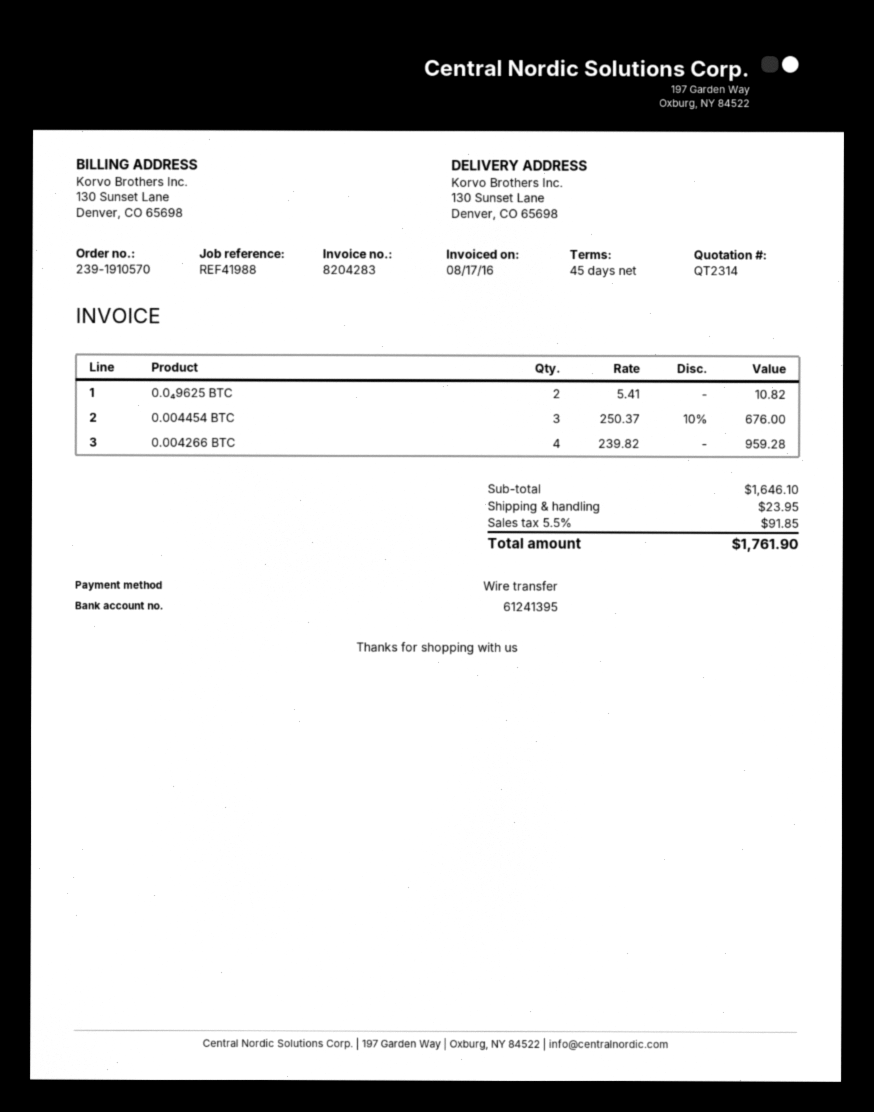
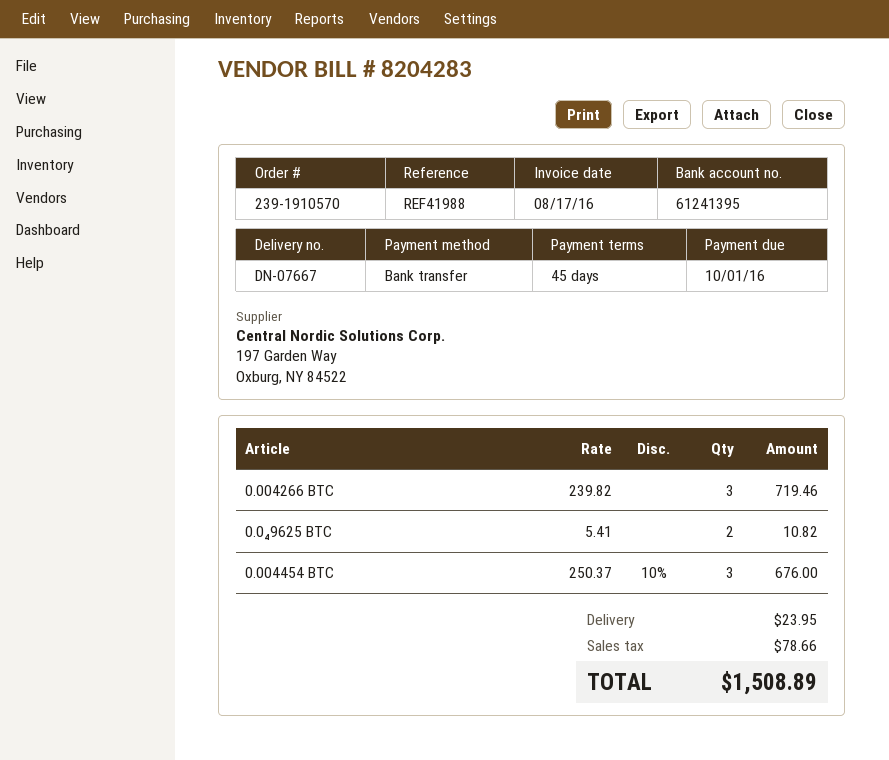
0.004266 BTC: 4 x 239.82 = 959.28 -> 3 x 239.82 = 719.46
tax: 91.85 -> 78.66
total: 1761.90 -> 1508.89

